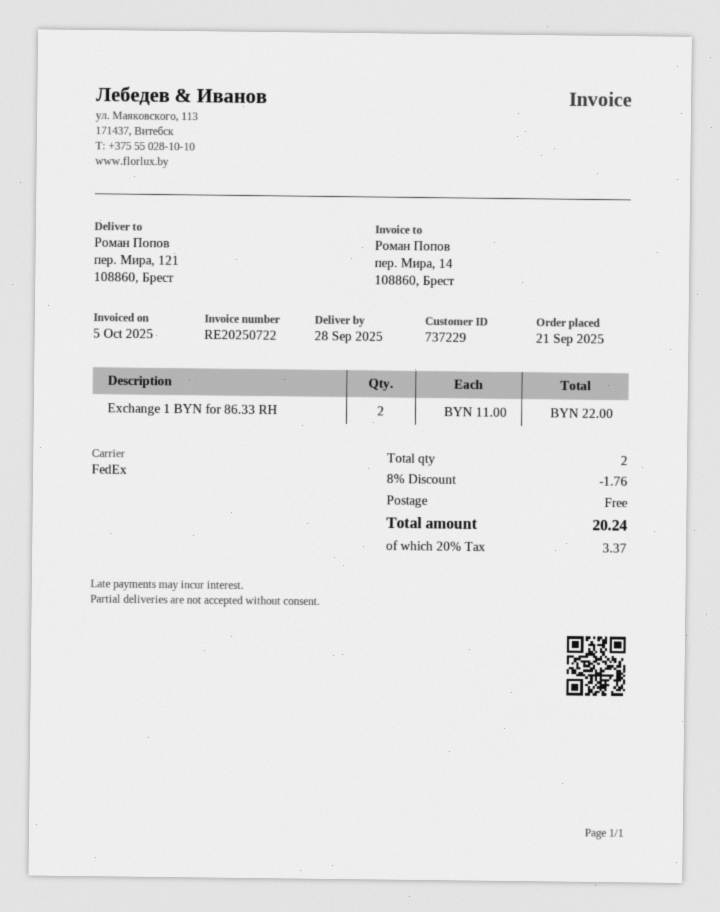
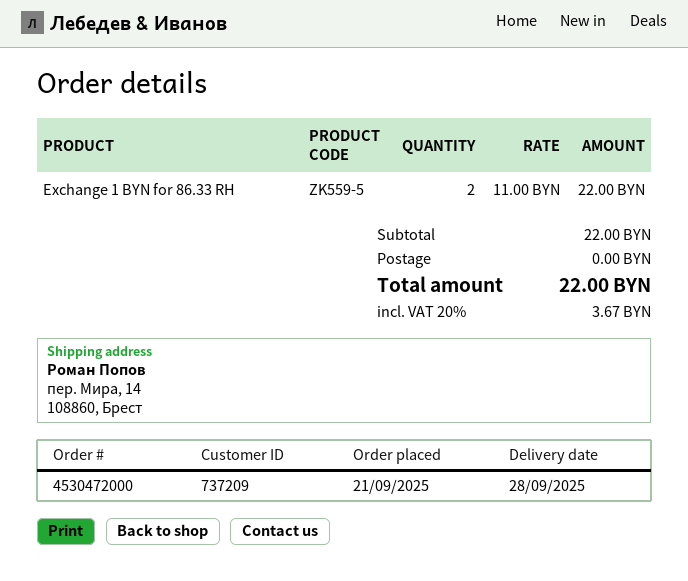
customer number: 737229 -> 737209
ship to: пер. Мира, 121, 108860, Брест -> пер. Мира, 14, 108860, Брест
discount: 8% = 1.76 -> none
tax: 20% = 3.37 -> 20% = 3.67
total: 20.24 -> 22.00

